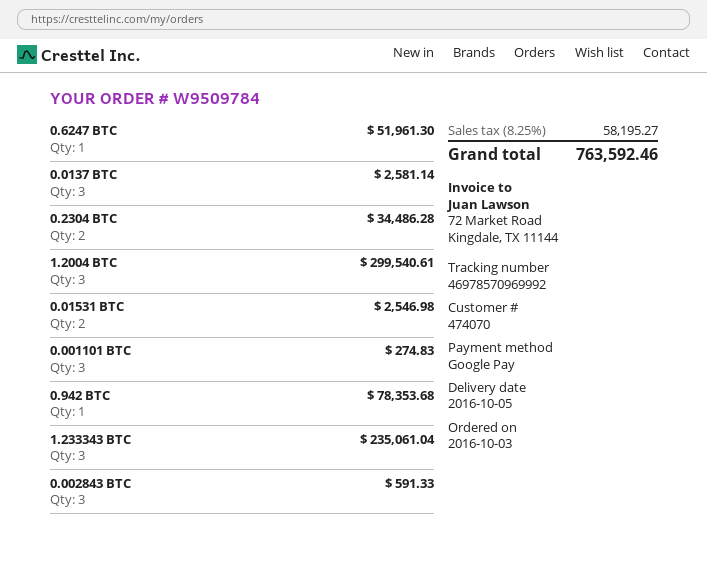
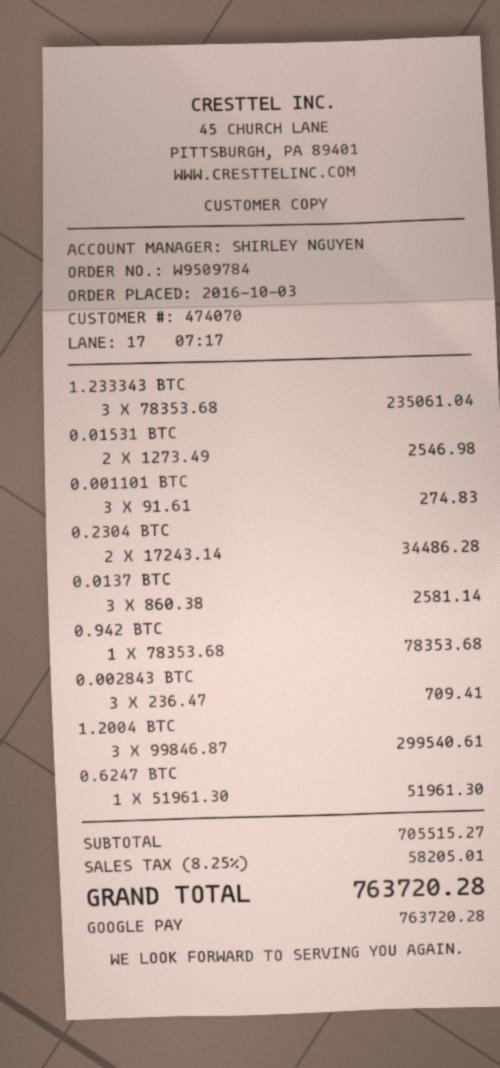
0.002843 BTC: 3 for 591.33 -> 3 for 709.41
tax: 8.25% = 58195.27 -> 8.25% = 58205.01
total: 763592.46 -> 763720.28

